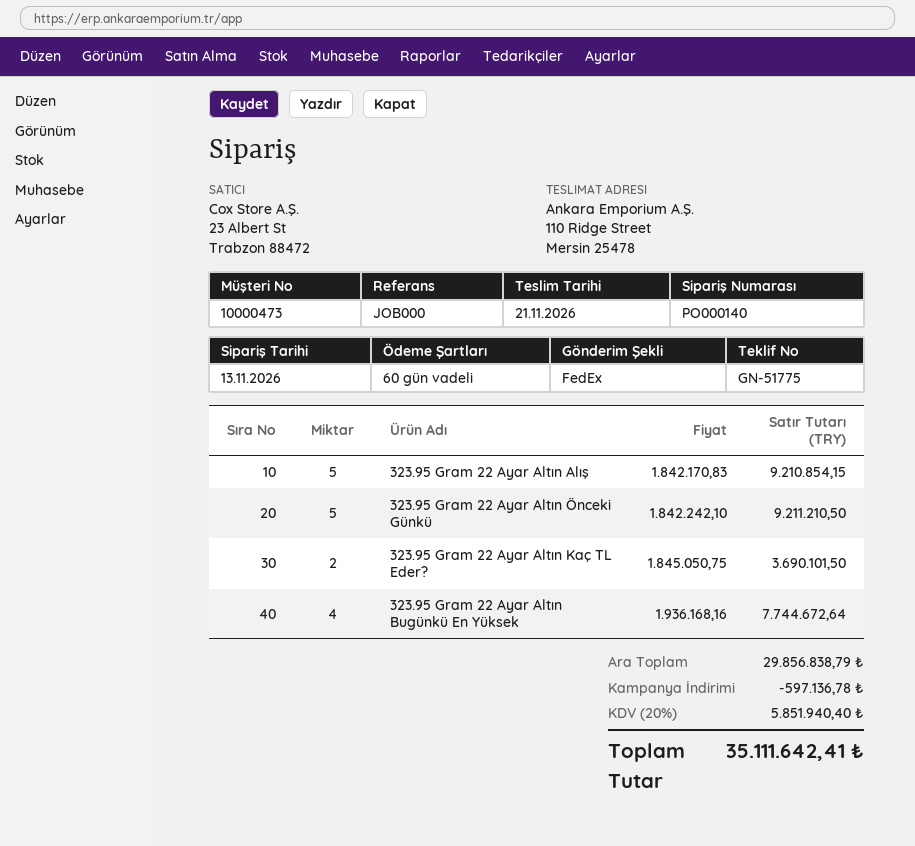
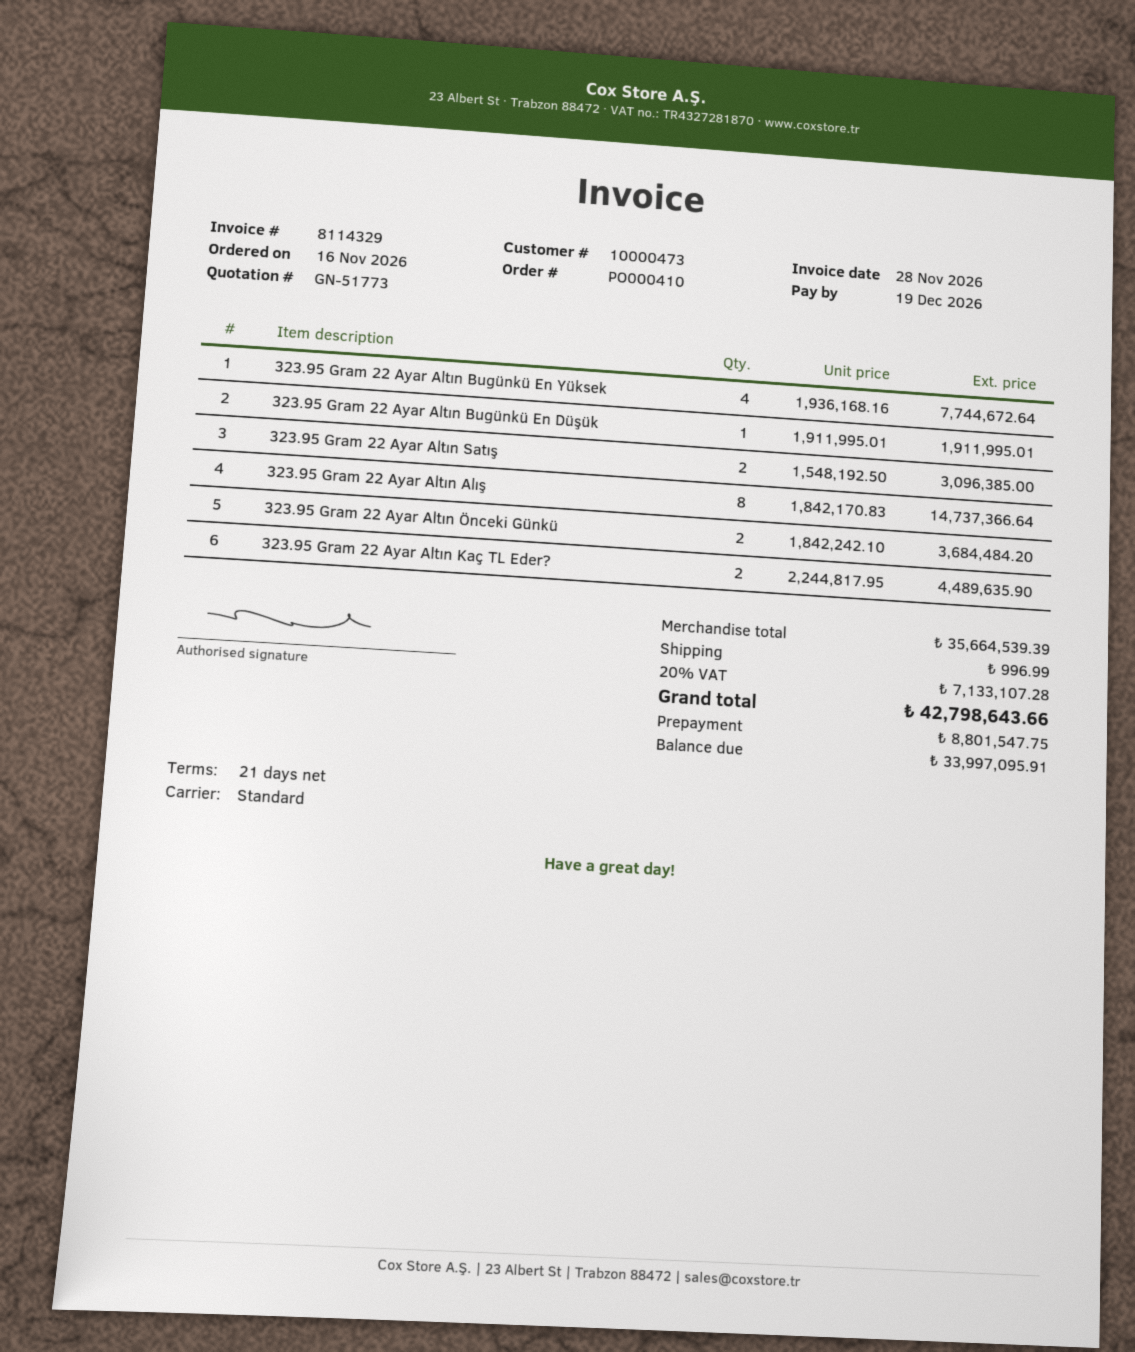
quote number: GN-51775 -> GN-51773
order number: PO000140 -> PO000410
order date: 2026-11-13 -> 2026-11-16
payment terms: 60 days -> 21 days
shipping method: FedEx -> standard
323.95 Gram 22 Ayar Altın Alış: 5 x 1842170.83 = 9210854.15 -> 8 x 1842170.83 = 14737366.64
323.95 Gram 22 Ayar Altın Önceki Günkü: 5 x 1842242.10 = 9211210.50 -> 2 x 1842242.10 = 3684484.20
323.95 Gram 22 Ayar Altın Kaç TL Eder?: 2 x 1845050.75 = 3690101.50 -> 2 x 2244817.95 = 4489635.90
323.95 Gram 22 Ayar Altın Bugünkü En Düşük: none -> 1 x 1911995.01 = 1911995.01
323.95 Gram 22 Ayar Altın Satış: none -> 2 x 1548192.50 = 3096385.00
subtotal: 29856838.79 -> 35664539.39
discount: 597136.78 -> none
shipping: none -> 996.99
tax: 20% = 5851940.40 -> 20% = 7133107.28
total: 35111642.41 -> 42798643.66

